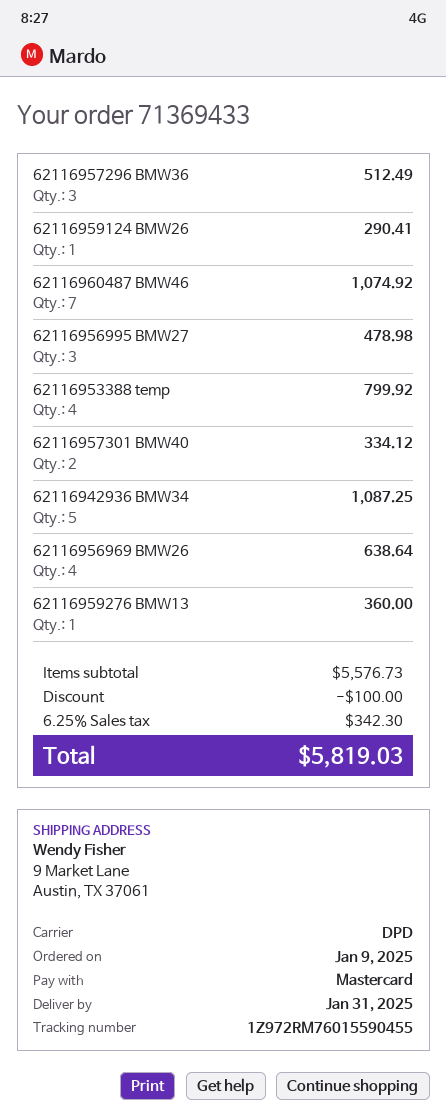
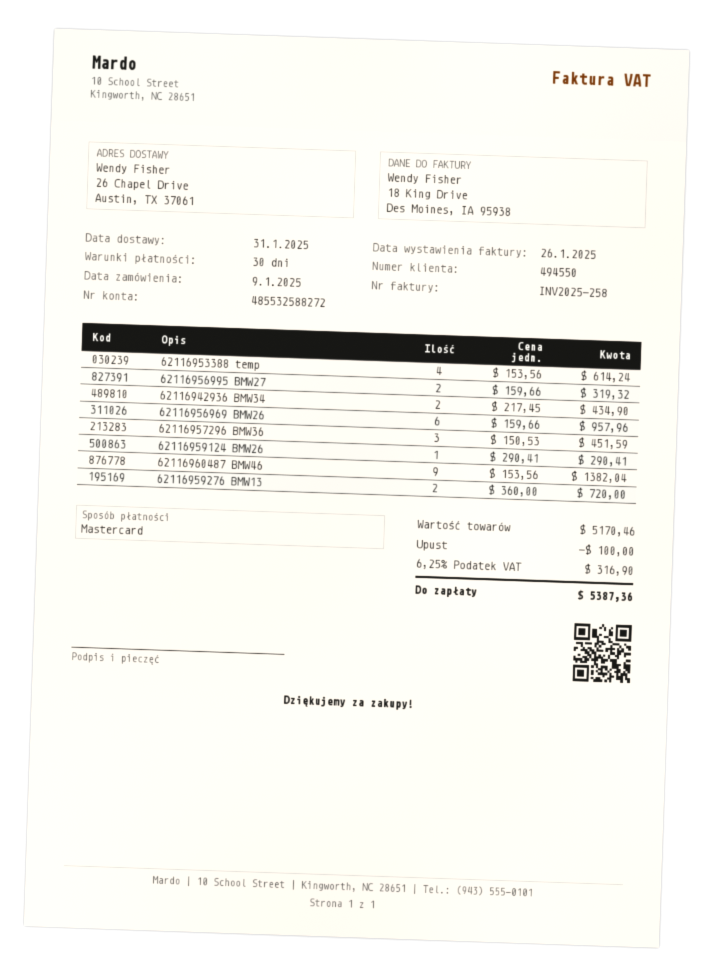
ship to: 9 Market Lane, Austin, TX 37061 -> 26 Chapel Drive, Austin, TX 37061
62116957296 BMW36: 3 for 512.49 -> 3 for 451.59
62116960487 BMW46: 7 for 1074.92 -> 9 for 1382.04
62116956995 BMW27: 3 for 478.98 -> 2 for 319.32
62116953388 temp: 4 for 799.92 -> 4 for 614.24
62116957301 BMW40: 2 for 334.12 -> none
62116942936 BMW34: 5 for 1087.25 -> 2 for 434.90
62116956969 BMW26: 4 for 638.64 -> 6 for 957.96
62116959276 BMW13: 1 for 360.00 -> 2 for 720.00
subtotal: 5576.73 -> 5170.46
tax: 6.25% = 342.30 -> 6.25% = 316.90
total: 5819.03 -> 5387.36

